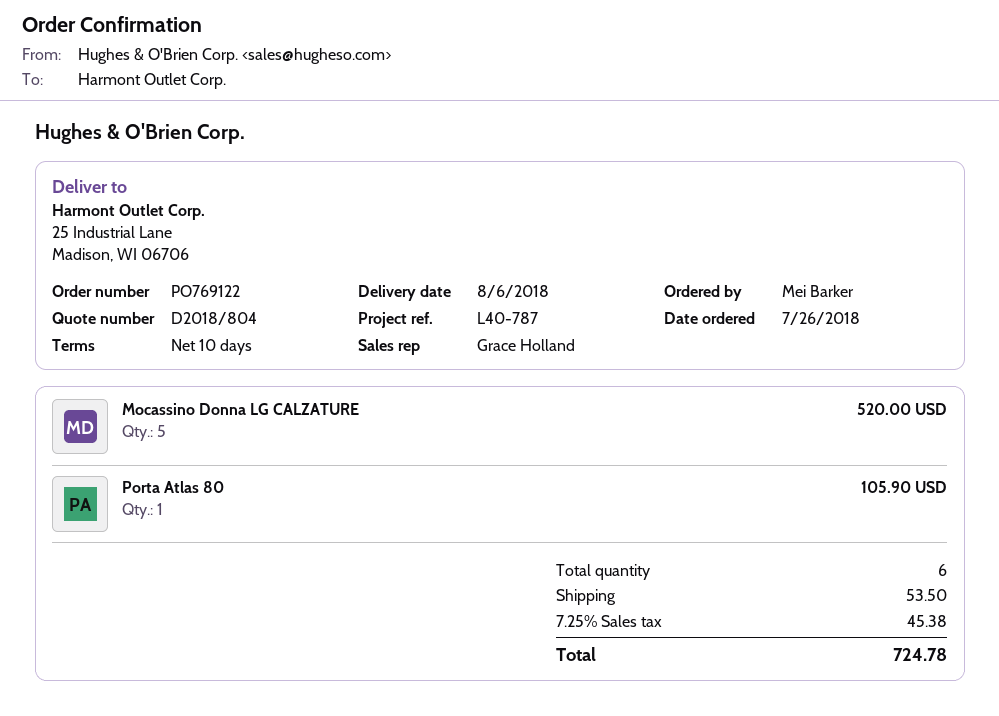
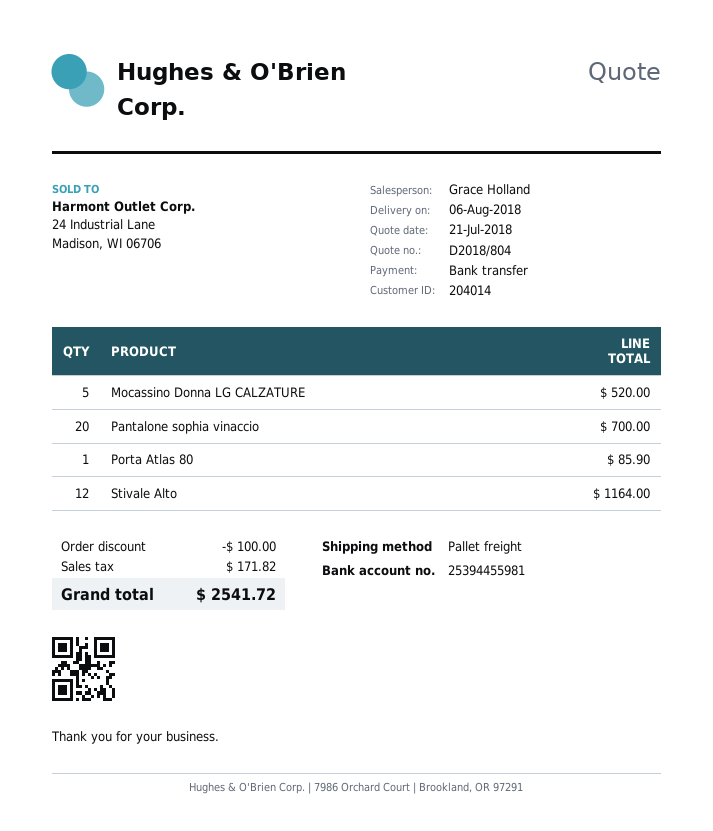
Porta Atlas 80: 1 for 105.90 -> 1 for 85.90
Pantalone sophia vinaccio: none -> 20 for 700.00
Stivale Alto: none -> 12 for 1164.00
discount: none -> 100.00
shipping: 53.50 -> none
tax: 45.38 -> 171.82
total: 724.78 -> 2541.72

